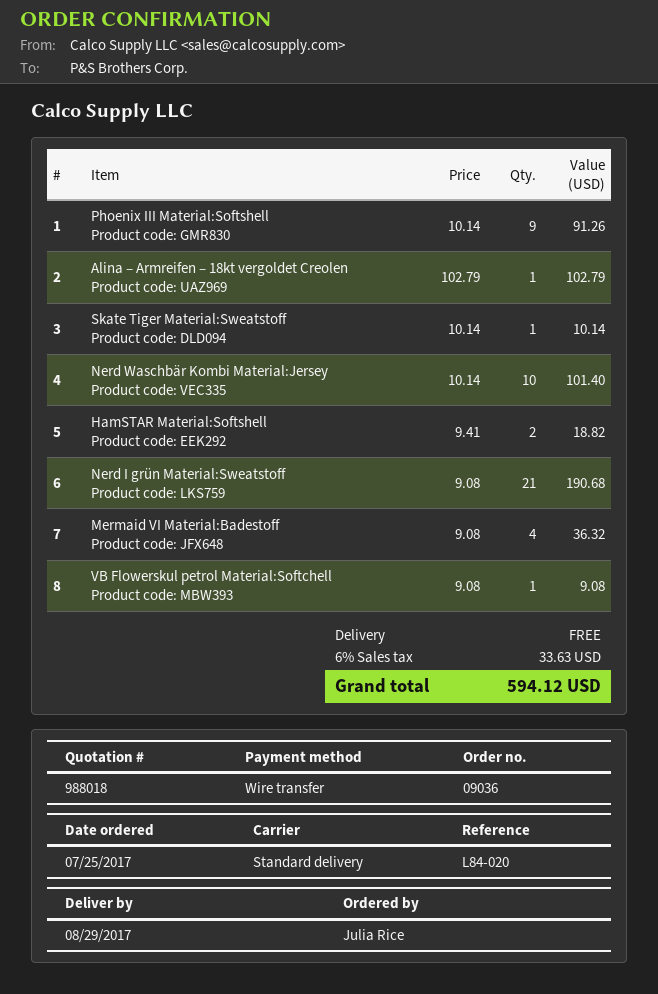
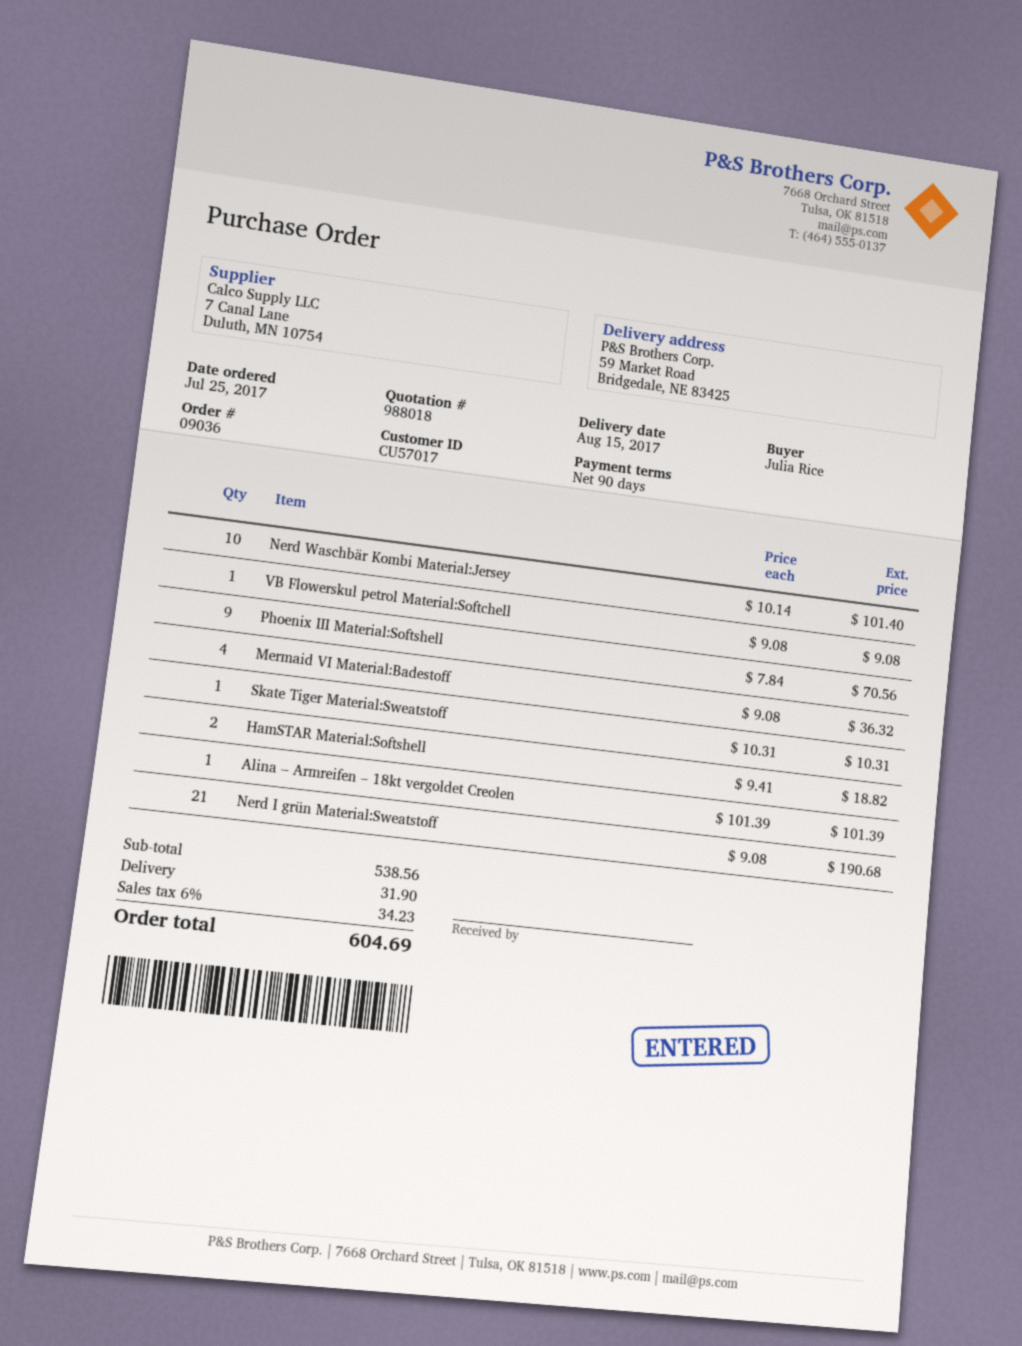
delivery date: 2017-08-29 -> 2017-08-15
Phoenix III Material:Softshell: 9 x 10.14 = 91.26 -> 9 x 7.84 = 70.56
Alina – Armreifen – 18kt vergoldet Creolen: 1 x 102.79 = 102.79 -> 1 x 101.39 = 101.39
Skate Tiger Material:Sweatstoff: 1 x 10.14 = 10.14 -> 1 x 10.31 = 10.31
shipping: 0.00 -> 31.90
tax: 6% = 33.63 -> 6% = 34.23
total: 594.12 -> 604.69

